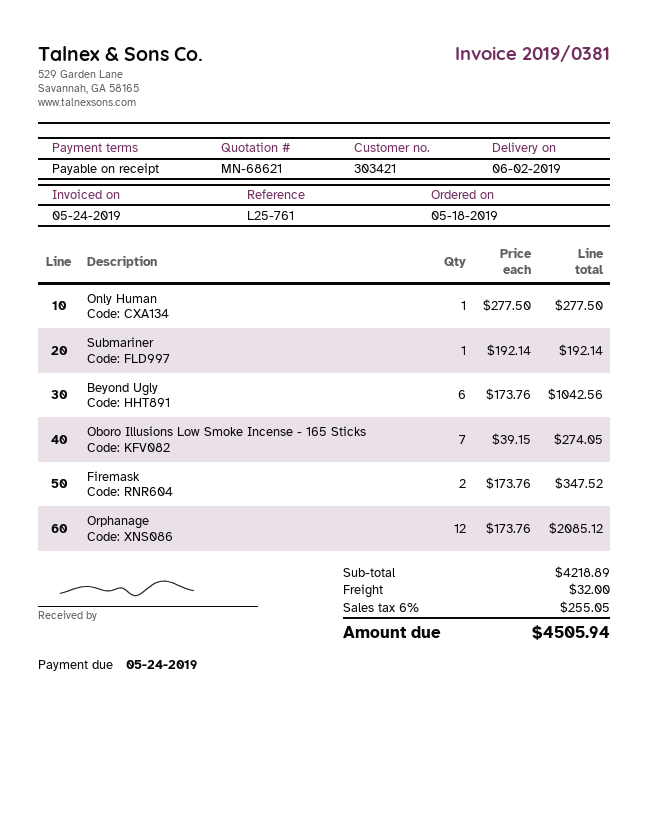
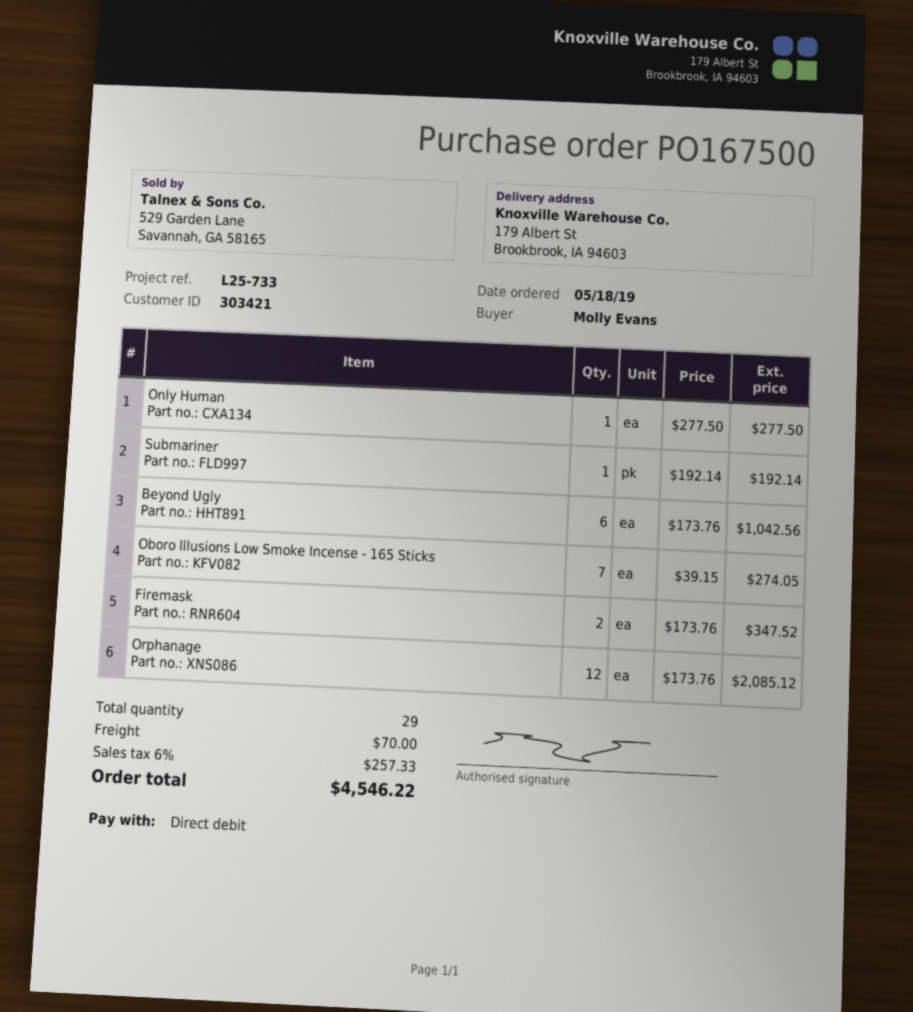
reference: L25-761 -> L25-733
shipping: 32.00 -> 70.00
tax: 6% = 255.05 -> 6% = 257.33
total: 4505.94 -> 4546.22

